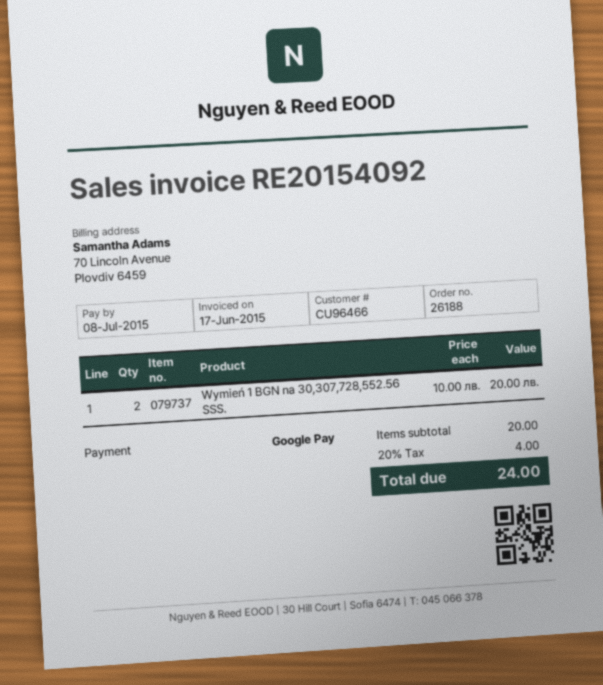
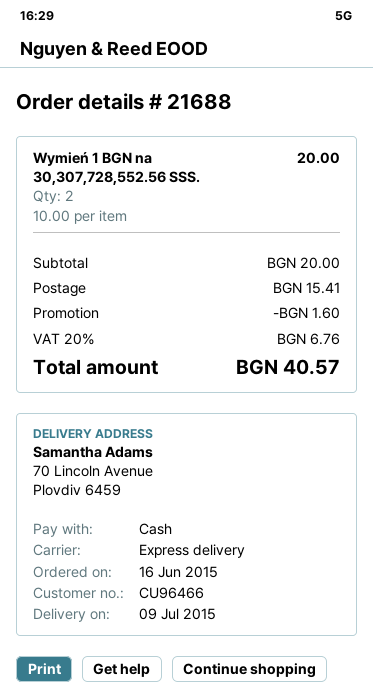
order number: 26188 -> 21688
payment method: Google Pay -> cash
discount: none -> 1.60
shipping: none -> 15.41
tax: 20% = 4.00 -> 20% = 6.76
total: 24.00 -> 40.57

